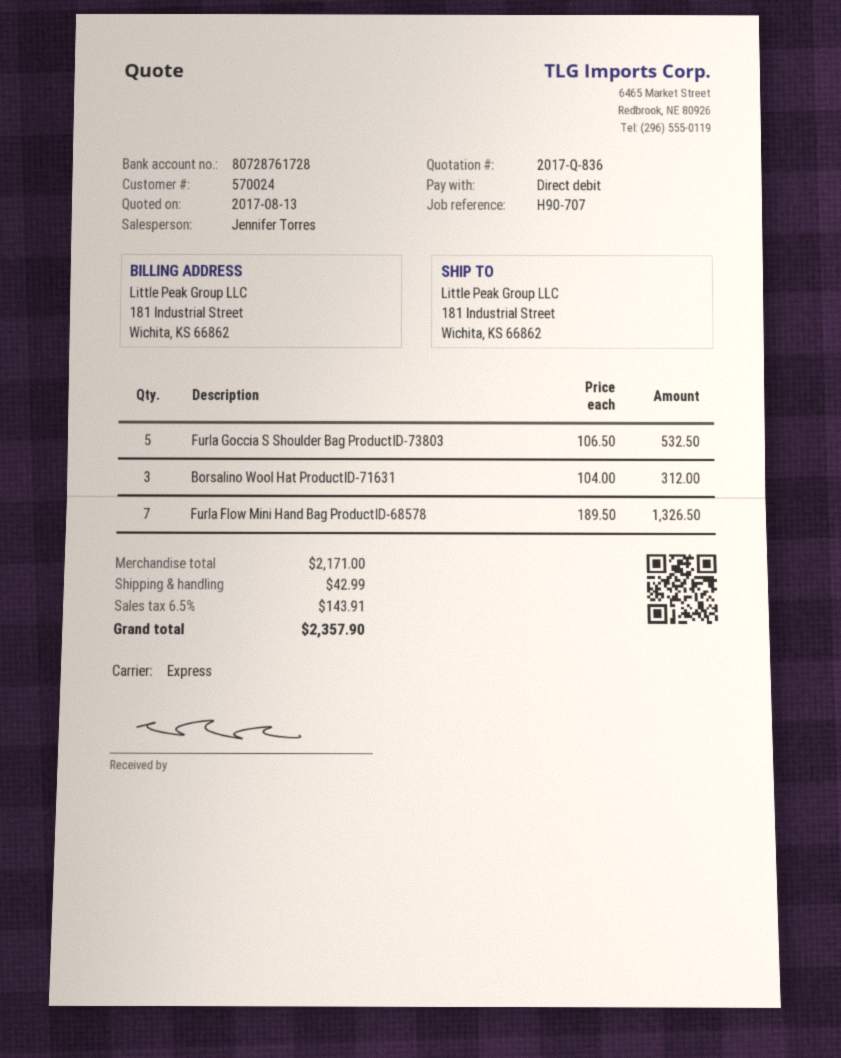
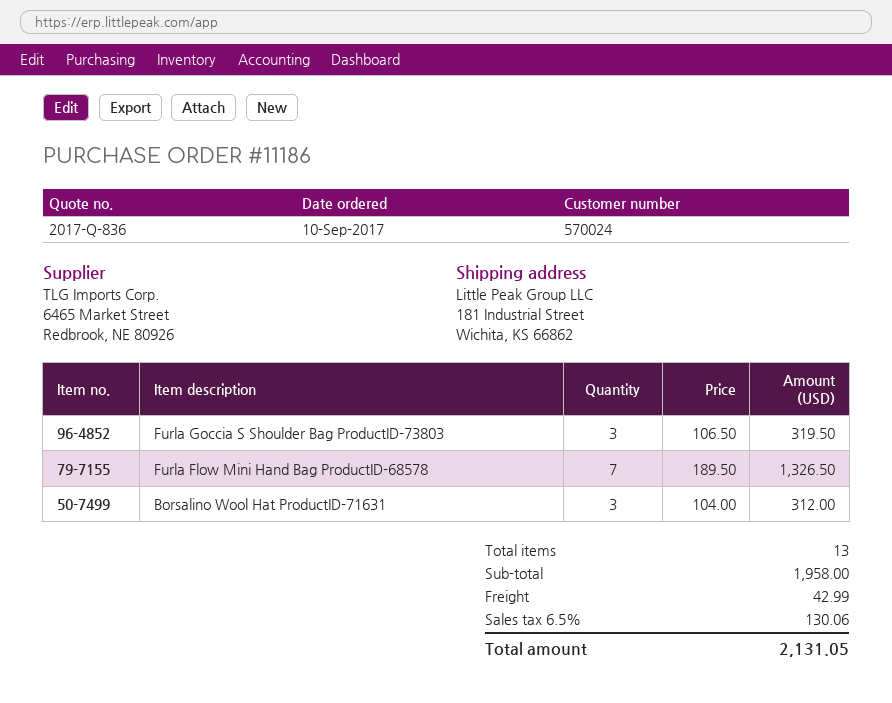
Furla Goccia S Shoulder Bag ProductID-73803: 5 x 106.50 = 532.50 -> 3 x 106.50 = 319.50
subtotal: 2171.00 -> 1958.00
tax: 6.5% = 143.91 -> 6.5% = 130.06
total: 2357.90 -> 2131.05

